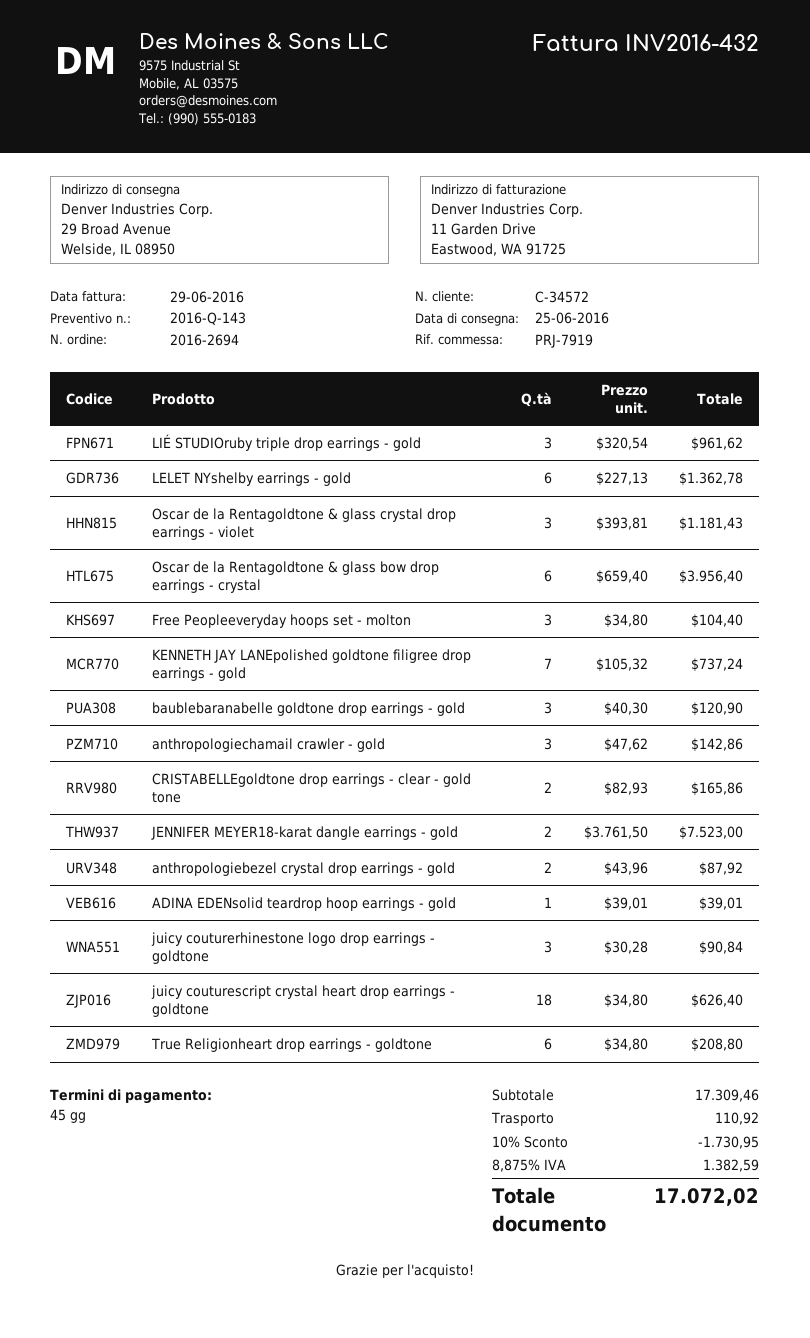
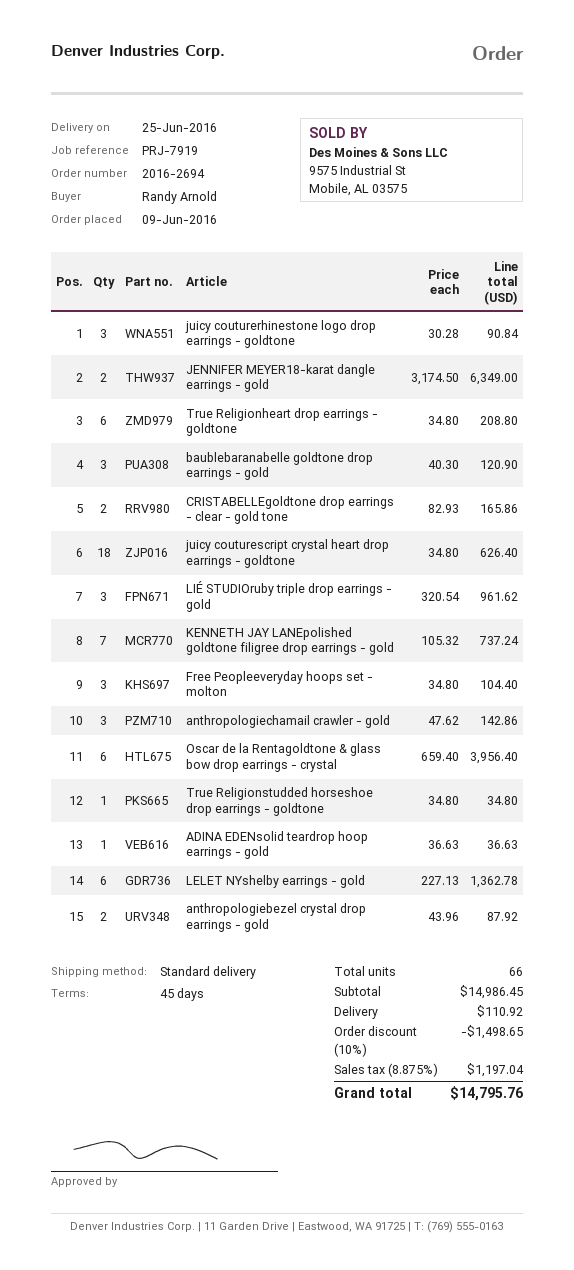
Oscar de la Rentagoldtone & glass crystal drop earrings - violet: 3 x 393.81 = 1181.43 -> none
JENNIFER MEYER18-karat dangle earrings - gold: 2 x 3761.50 = 7523.00 -> 2 x 3174.50 = 6349.00
ADINA EDENsolid teardrop hoop earrings - gold: 1 x 39.01 = 39.01 -> 1 x 36.63 = 36.63
True Religionstudded horseshoe drop earrings - goldtone: none -> 1 x 34.80 = 34.80
subtotal: 17309.46 -> 14986.45
discount: 10% = 1730.95 -> 10% = 1498.65
tax: 8.875% = 1382.59 -> 8.875% = 1197.04
total: 17072.02 -> 14795.76

